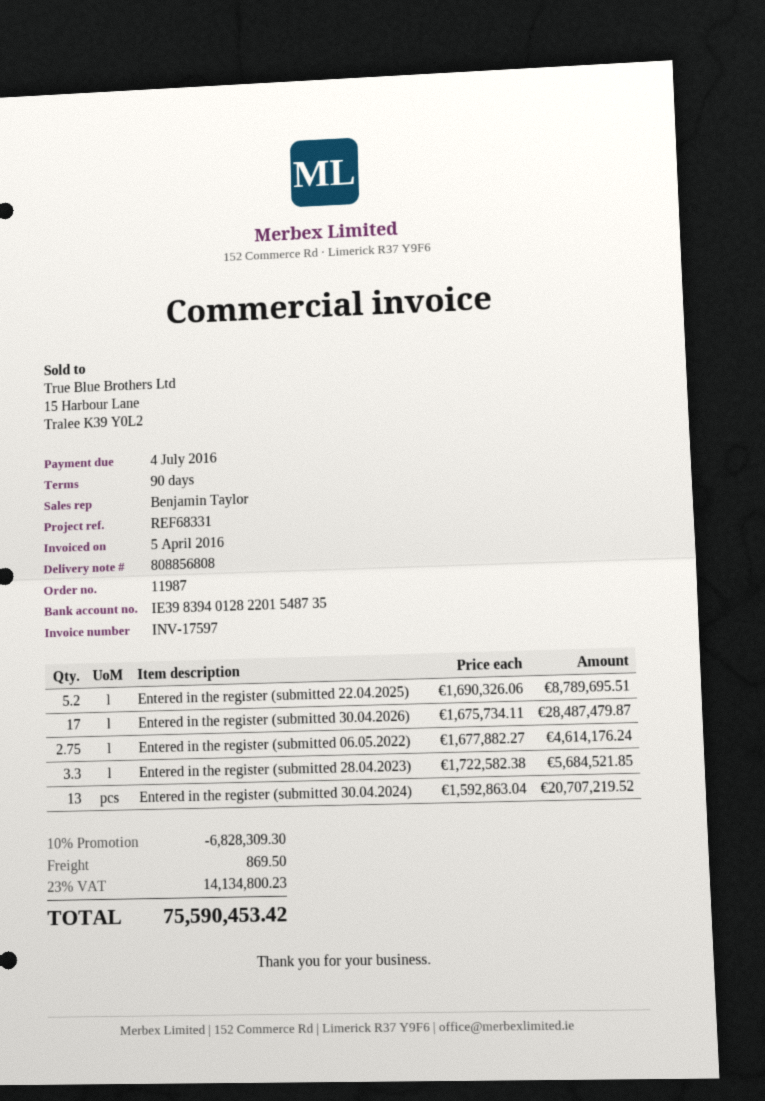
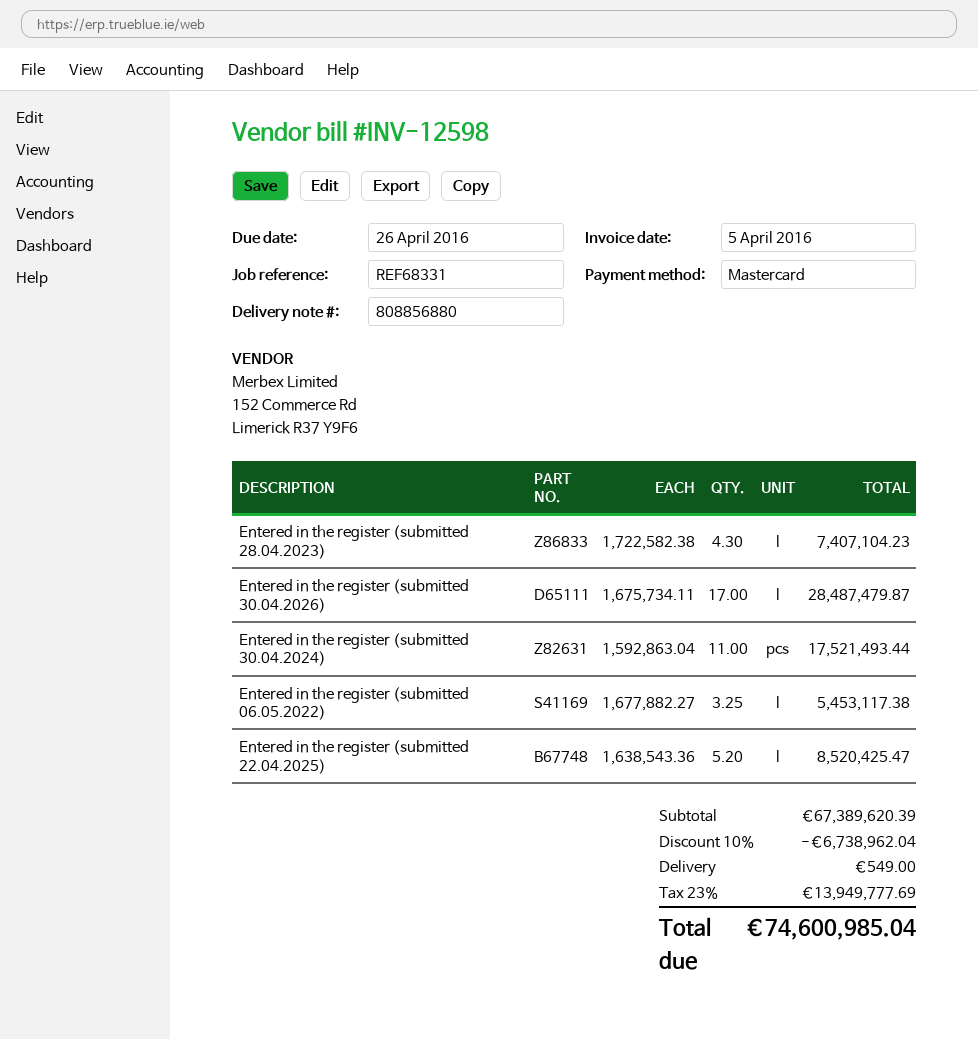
delivery note number: 808856808 -> 808856880
invoice number: INV-17597 -> INV-12598
due date: 2016-07-04 -> 2016-04-26
Entered in the register (submitted 22.04.2025): 5.2 x 1690326.06 = 8789695.51 -> 5.2 x 1638543.36 = 8520425.47
Entered in the register (submitted 06.05.2022): 2.75 x 1677882.27 = 4614176.24 -> 3.25 x 1677882.27 = 5453117.38
Entered in the register (submitted 28.04.2023): 3.3 x 1722582.38 = 5684521.85 -> 4.3 x 1722582.38 = 7407104.23
Entered in the register (submitted 30.04.2024): 13 x 1592863.04 = 20707219.52 -> 11 x 1592863.04 = 17521493.44
discount: 10% = 6828309.30 -> 10% = 6738962.04
shipping: 869.50 -> 549.00
tax: 23% = 14134800.23 -> 23% = 13949777.69
total: 75590453.42 -> 74600985.04

